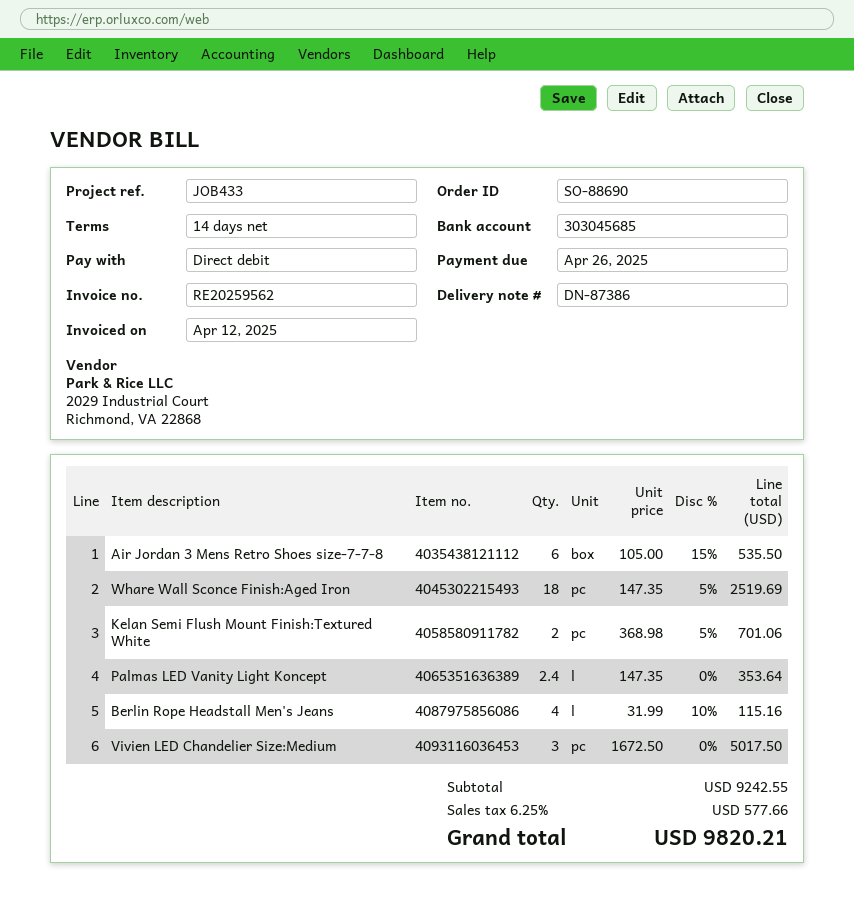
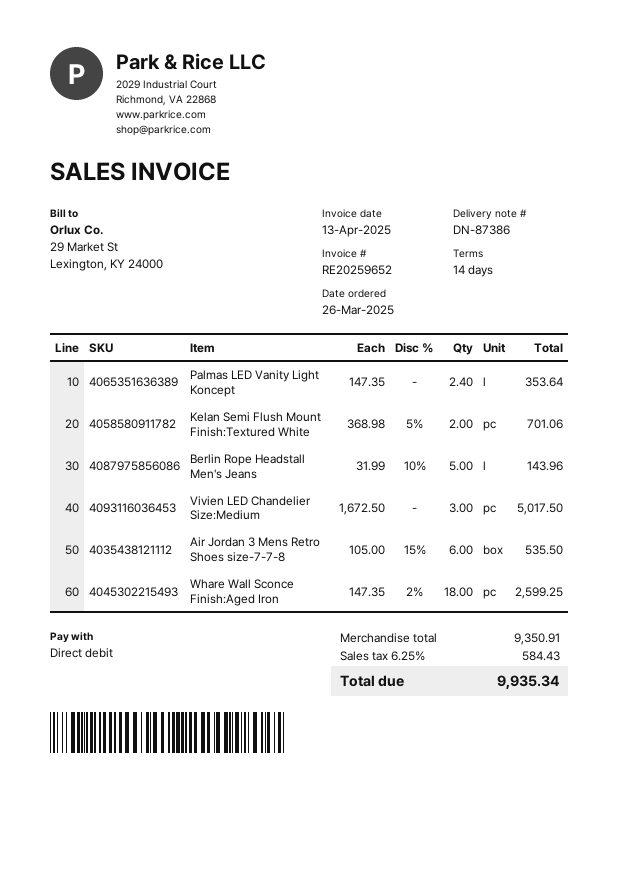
invoice number: RE20259562 -> RE20259652
invoice date: 2025-04-12 -> 2025-04-13
Whare Wall Sconce Finish:Aged Iron: 18 x 147.35 - 5% = 2519.69 -> 18 x 147.35 - 2% = 2599.25
Berlin Rope Headstall Men's Jeans: 4 x 31.99 - 10% = 115.16 -> 5 x 31.99 - 10% = 143.96
subtotal: 9242.55 -> 9350.91
tax: 6.25% = 577.66 -> 6.25% = 584.43
total: 9820.21 -> 9935.34

